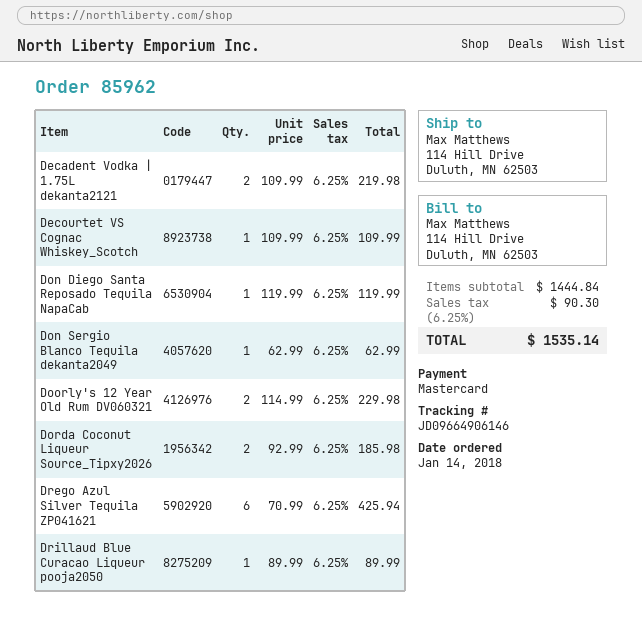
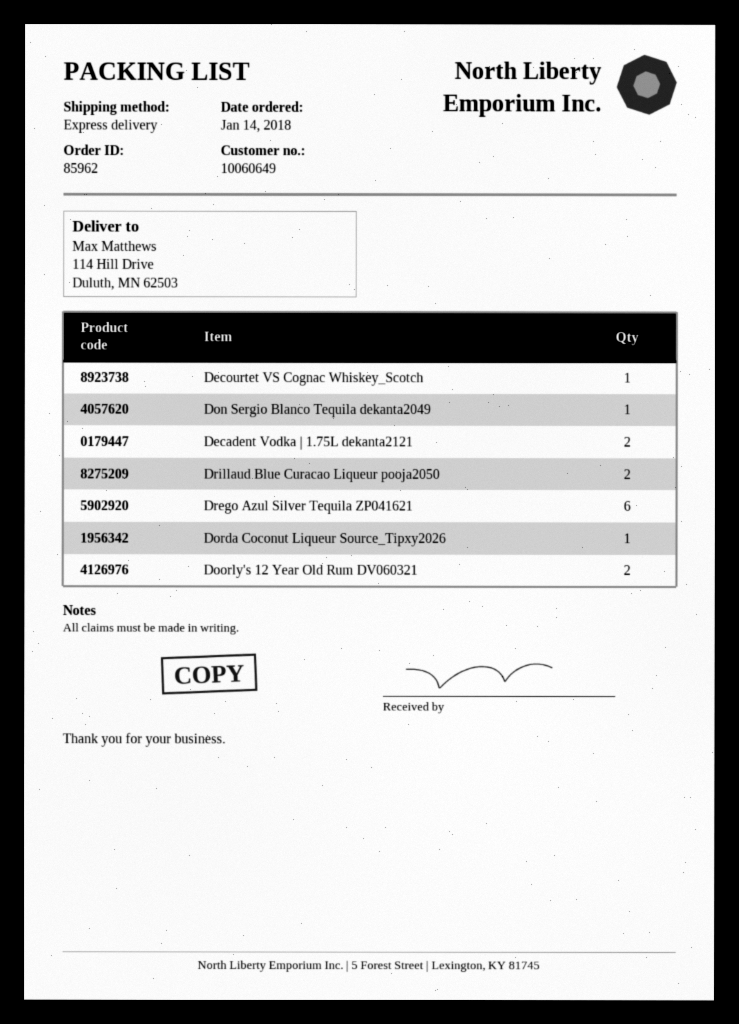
Don Diego Santa Reposado Tequila NapaCab: 1 -> none
Dorda Coconut Liqueur Source_Tipxy2026: 2 -> 1
Drillaud Blue Curacao Liqueur pooja2050: 1 -> 2

